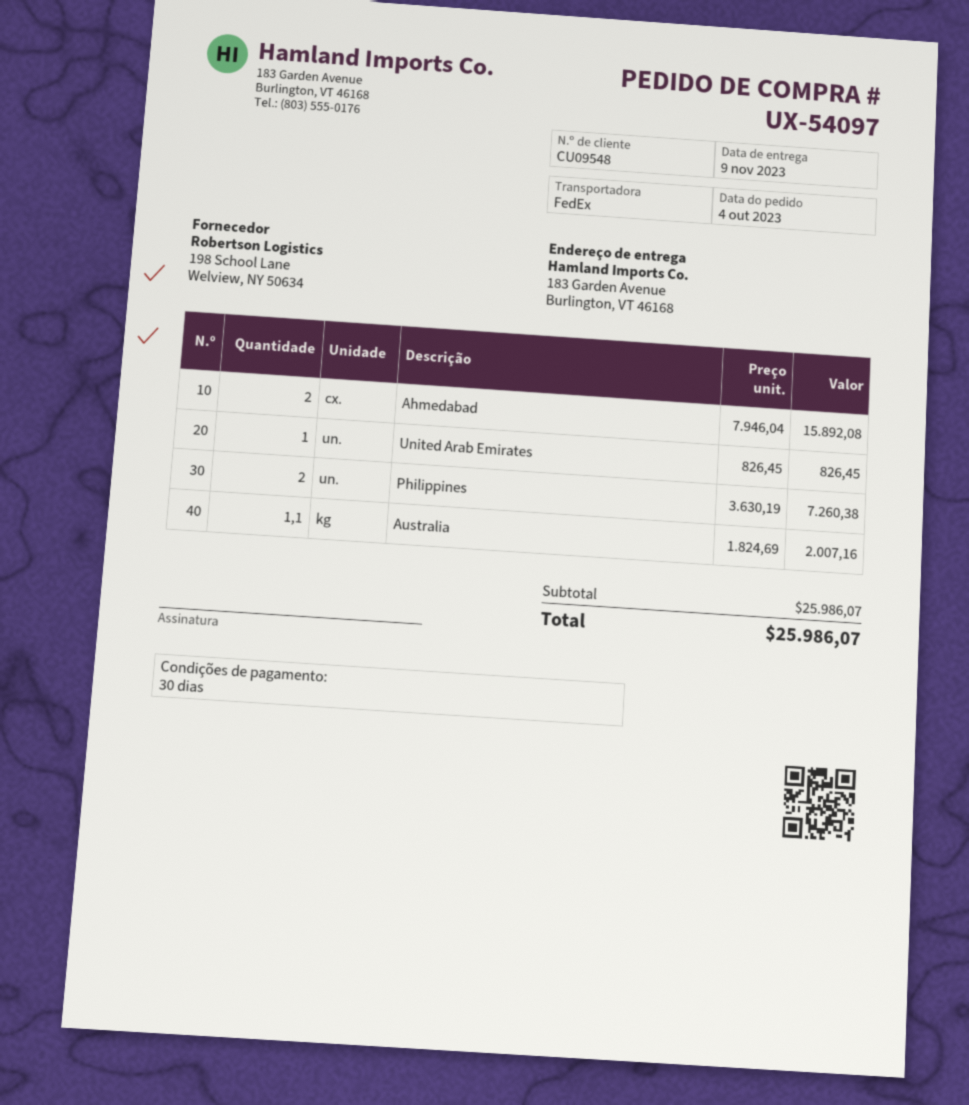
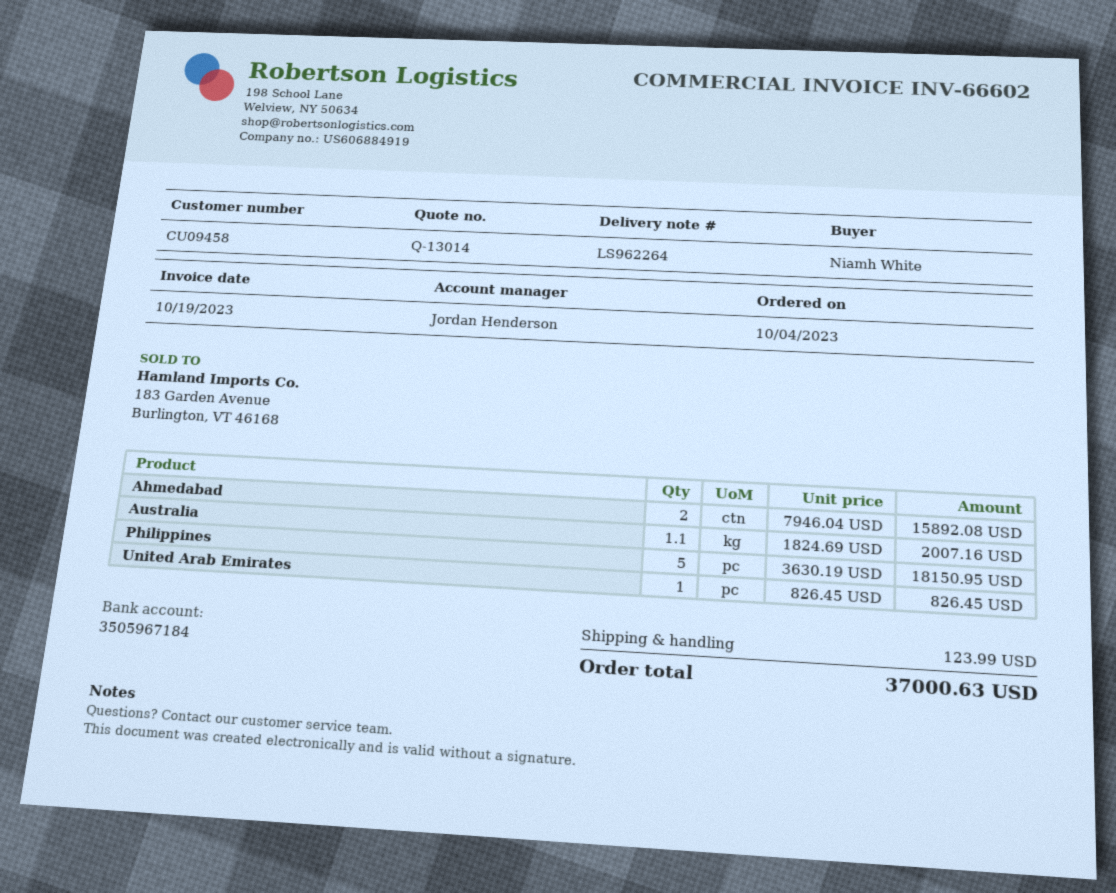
customer number: CU09548 -> CU09458
Philippines: 2 x 3630.19 = 7260.38 -> 5 x 3630.19 = 18150.95
shipping: none -> 123.99
total: 25986.07 -> 37000.63

